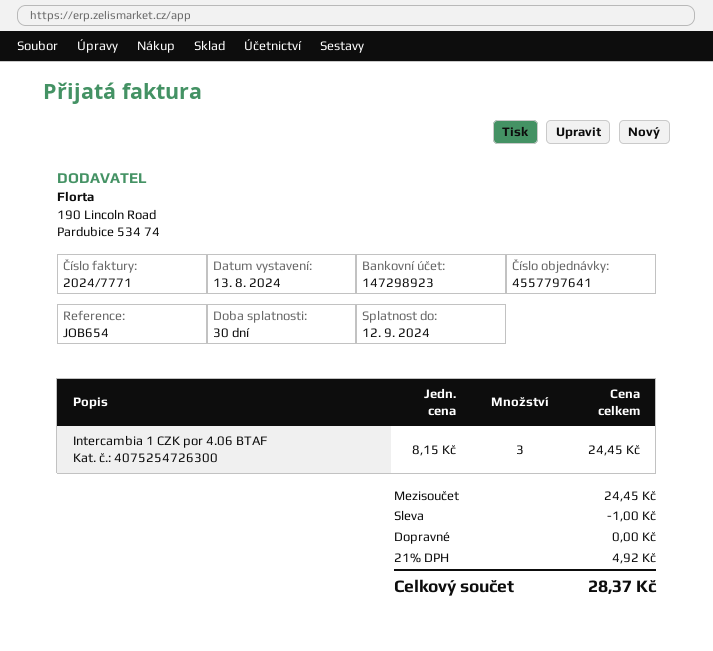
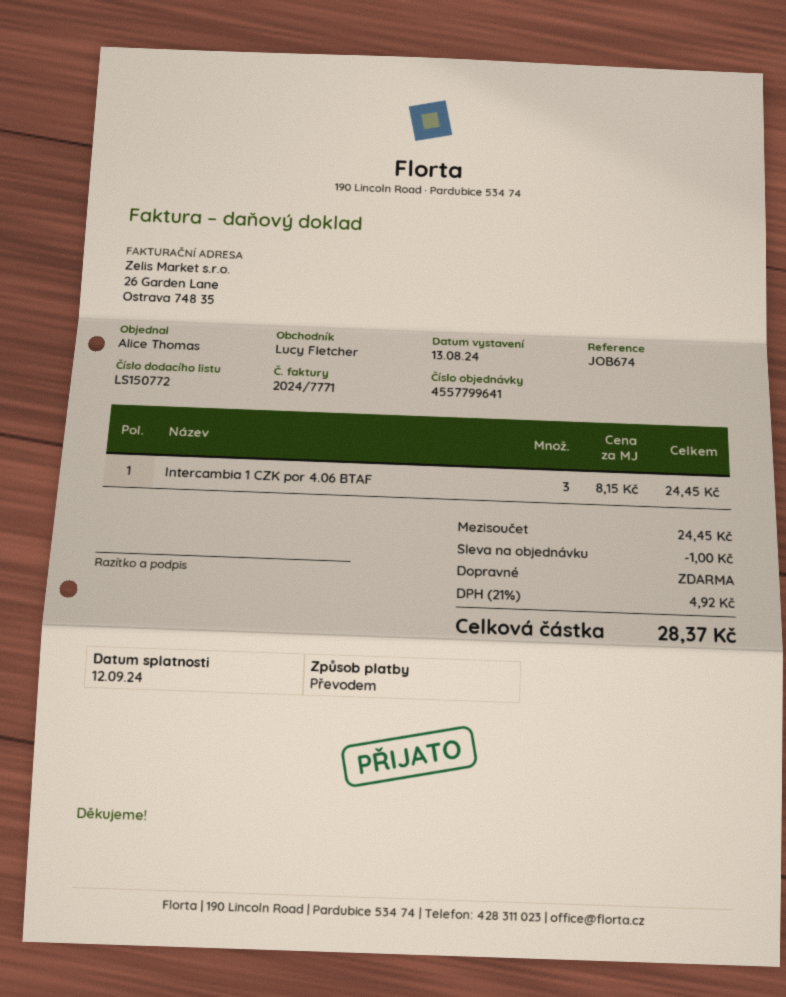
order number: 4557797641 -> 4557799641
reference: JOB654 -> JOB674

